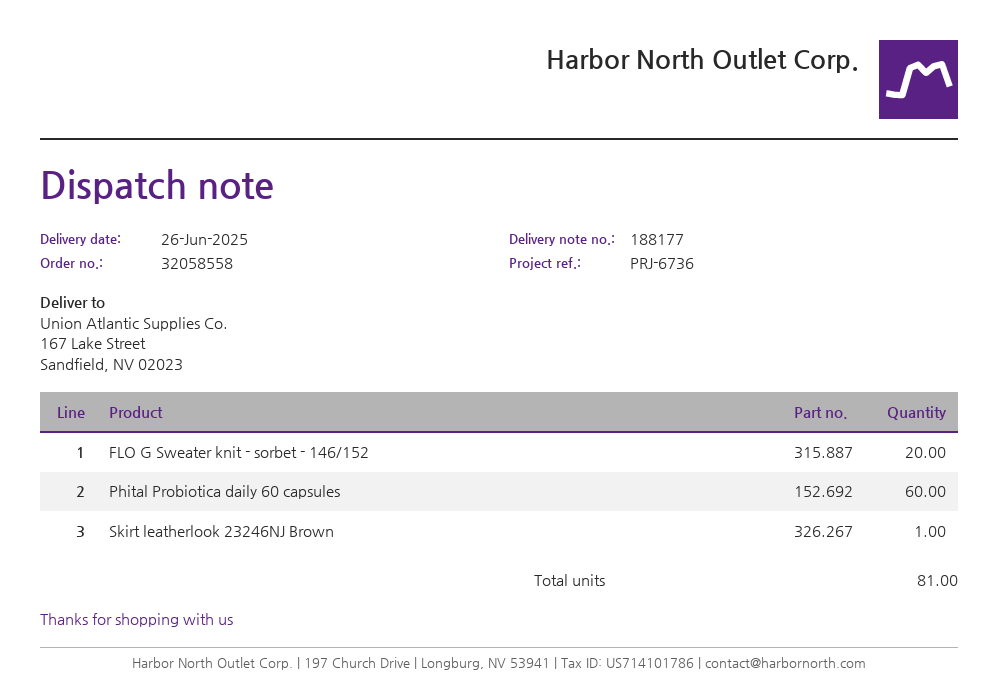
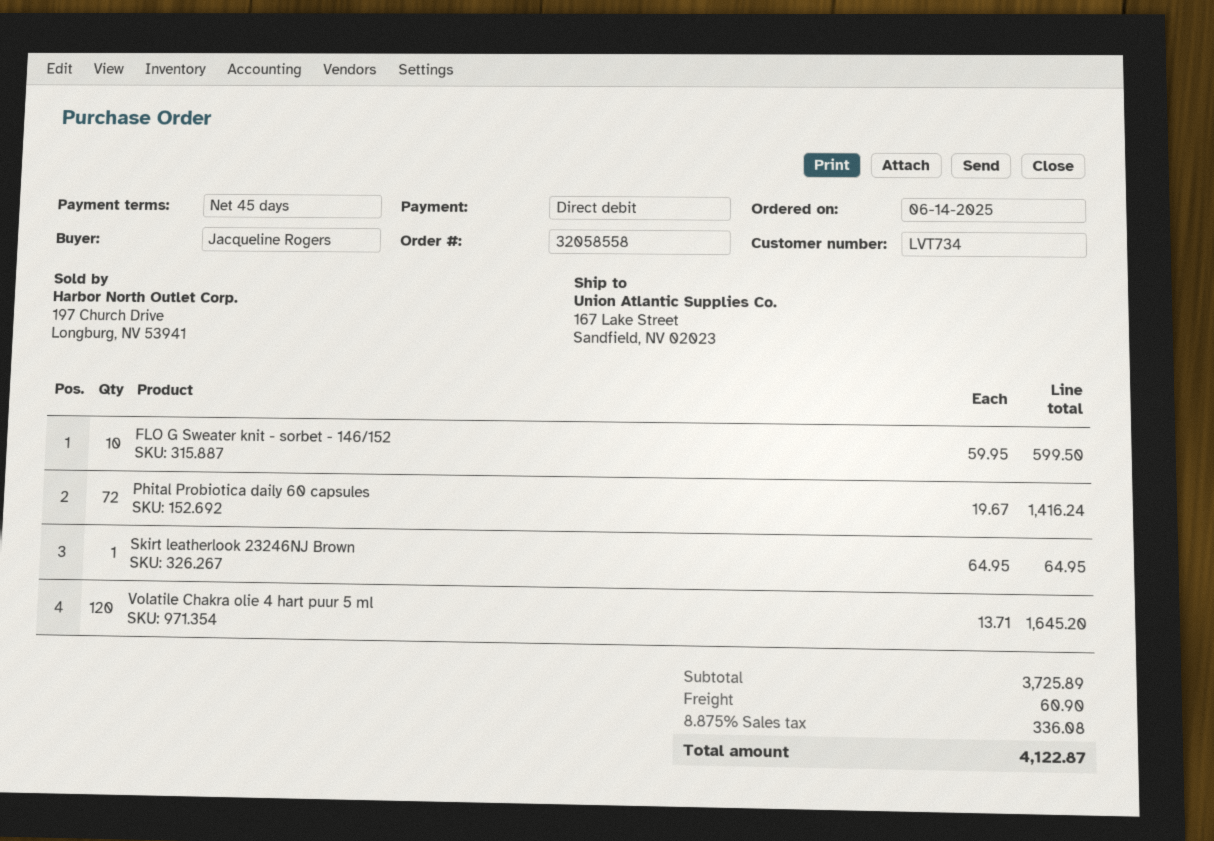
FLO G Sweater knit - sorbet - 146/152: 20 -> 10
Phital Probiotica daily 60 capsules: 60 -> 72
Volatile Chakra olie 4 hart puur 5 ml: none -> 120

